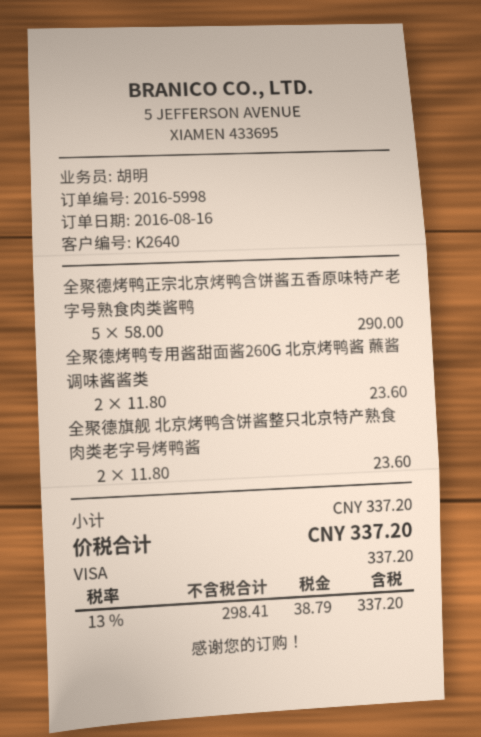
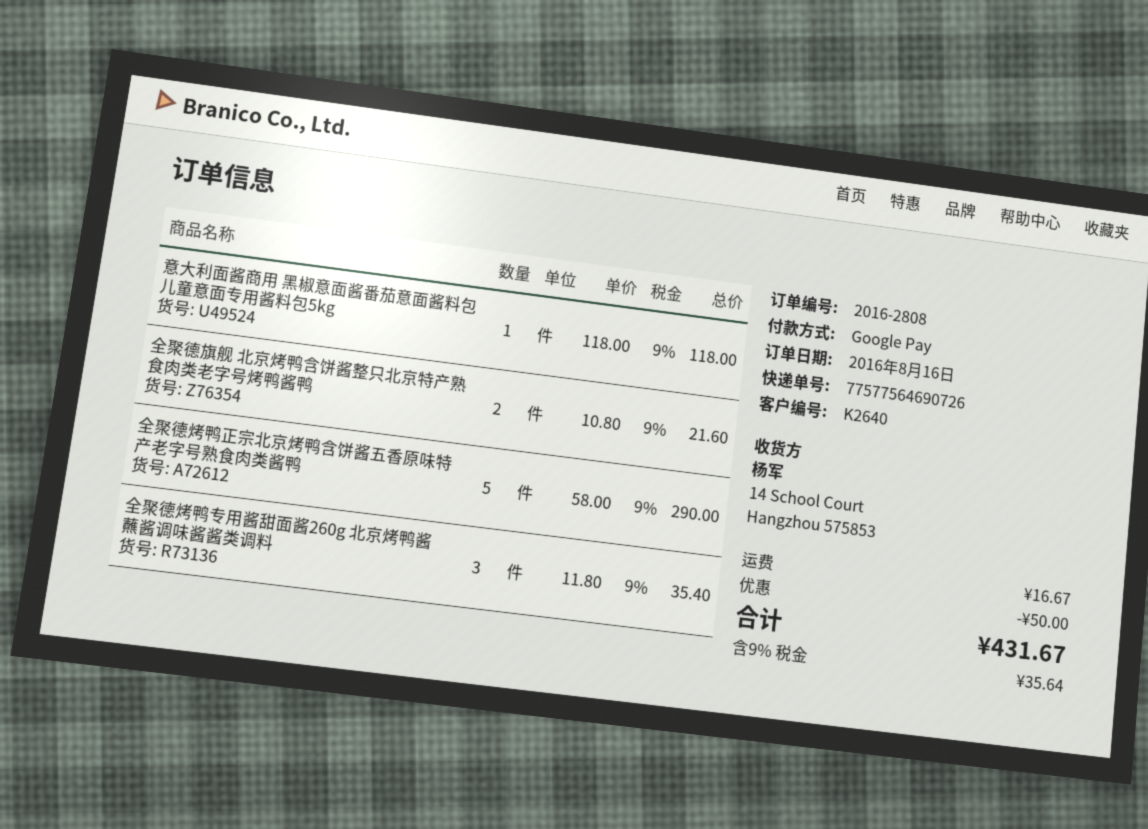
order number: 2016-5998 -> 2016-2808
payment method: Visa -> Google Pay
全聚德烤鸭专用酱甜面酱260G 北京烤鸭酱 蘸酱调味酱酱类: 2 x 11.80 = 23.60 -> 3 x 11.80 = 35.40
全聚德旗舰 北京烤鸭含饼酱整只北京特产熟食肉类老字号烤鸭酱: 2 x 11.80 = 23.60 -> 2 x 10.80 = 21.60
意大利面酱商用 黑椒意面酱番茄意面酱料包儿童意面专用酱料包5kg: none -> 1 x 118.00 = 118.00
discount: none -> 50.00
shipping: none -> 16.67
tax: 13% = 38.79 -> 9% = 35.64
total: 337.20 -> 431.67

